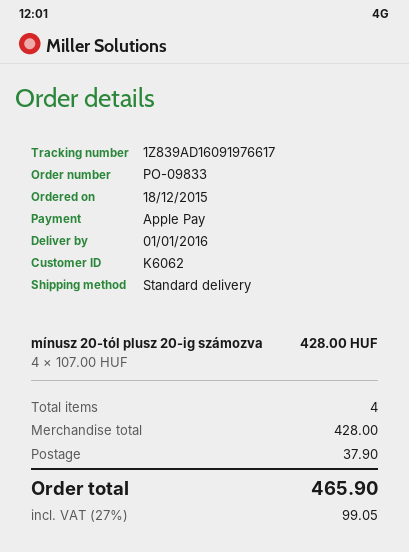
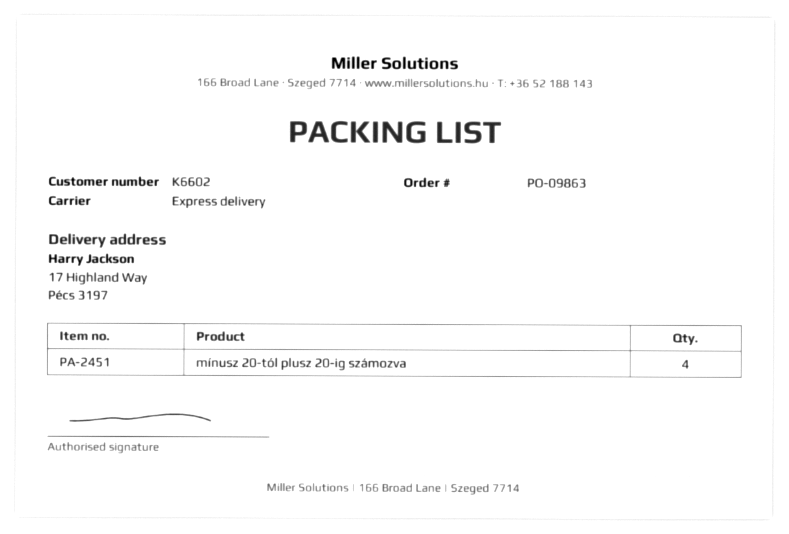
order number: PO-09833 -> PO-09863
customer number: K6062 -> K6602
shipping method: standard -> express

